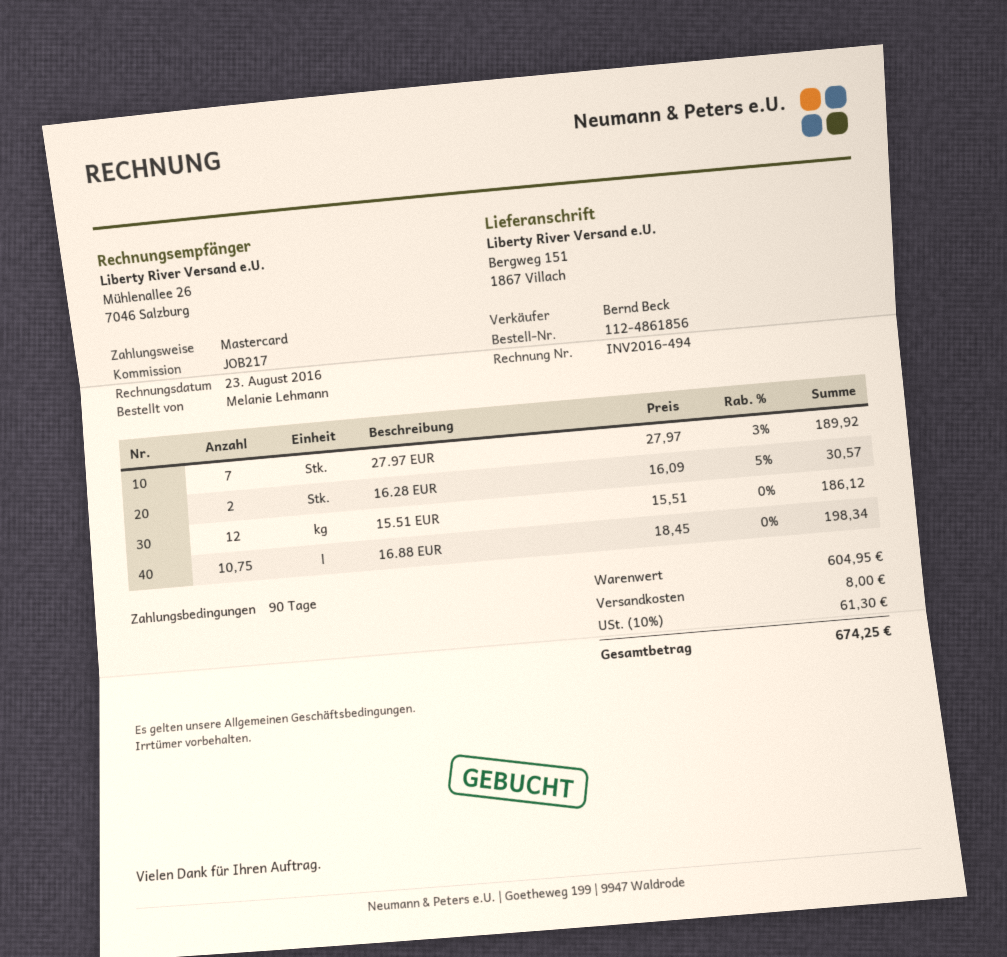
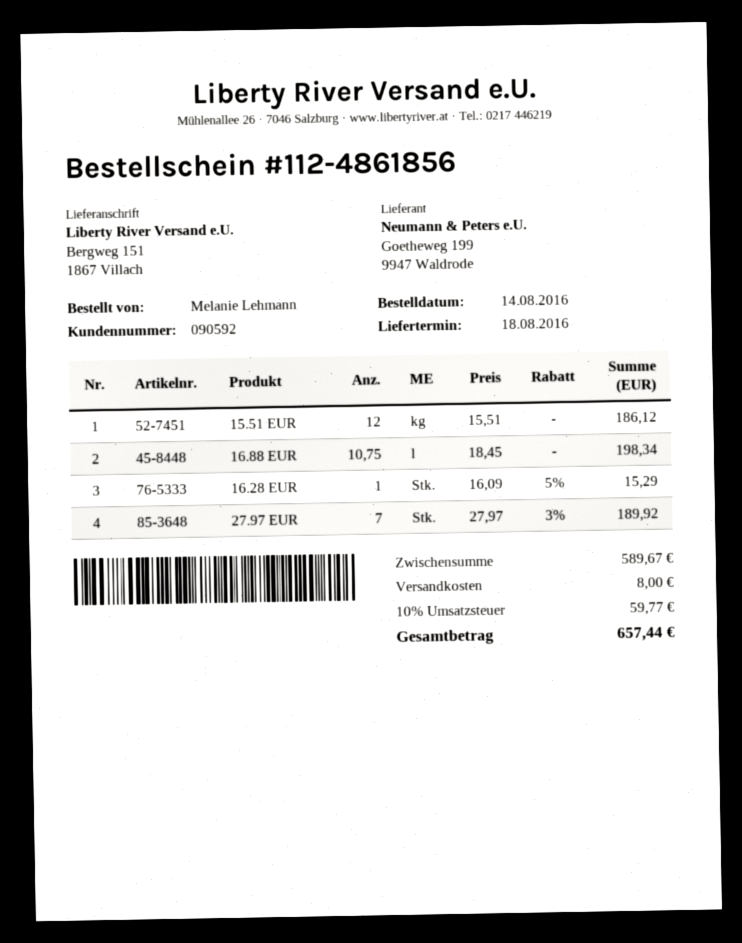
16.28 EUR: 2 x 16.09 - 5% = 30.57 -> 1 x 16.09 - 5% = 15.29
subtotal: 604.95 -> 589.67
tax: 10% = 61.30 -> 10% = 59.77
total: 674.25 -> 657.44

